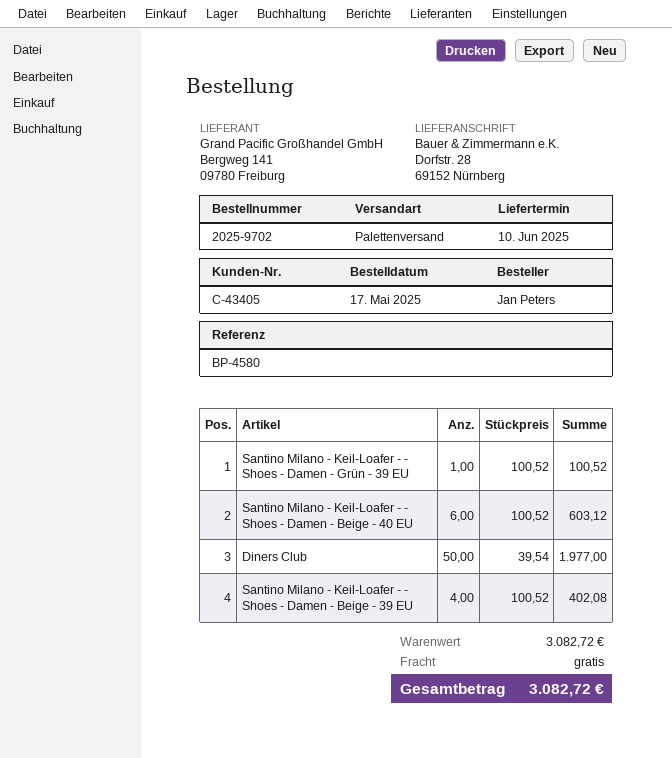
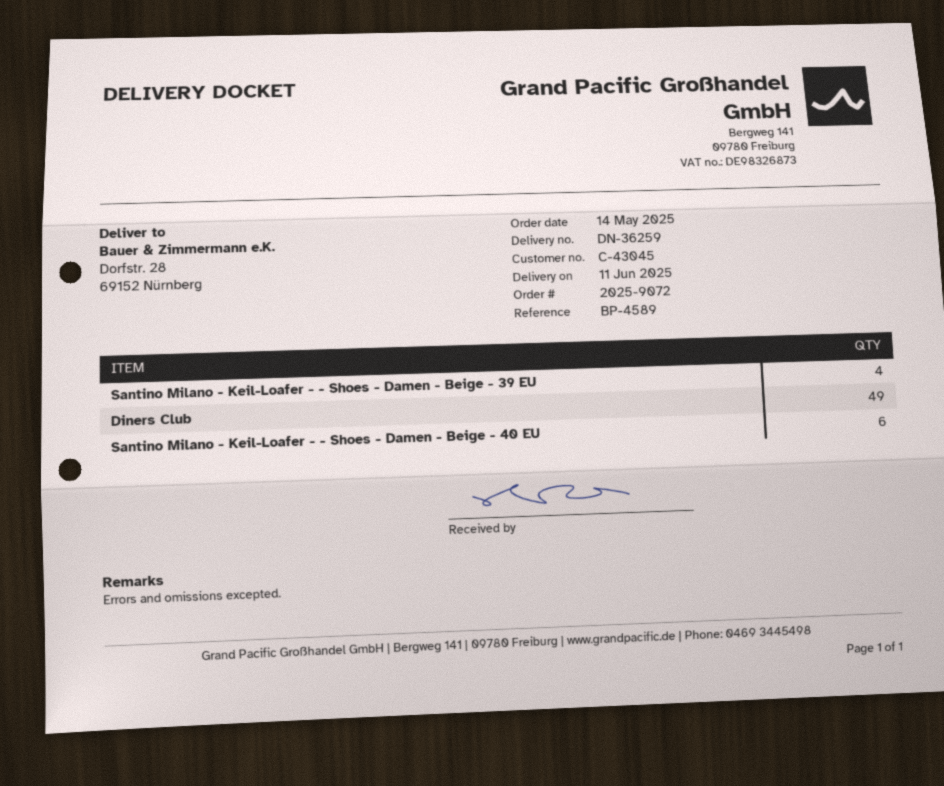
order number: 2025-9702 -> 2025-9072
order date: 2025-05-17 -> 2025-05-14
delivery date: 2025-06-10 -> 2025-06-11
customer number: C-43405 -> C-43045
reference: BP-4580 -> BP-4589
Santino Milano - Keil-Loafer - - Shoes - Damen - Grün - 39 EU: 1 -> none
Diners Club: 50 -> 49

